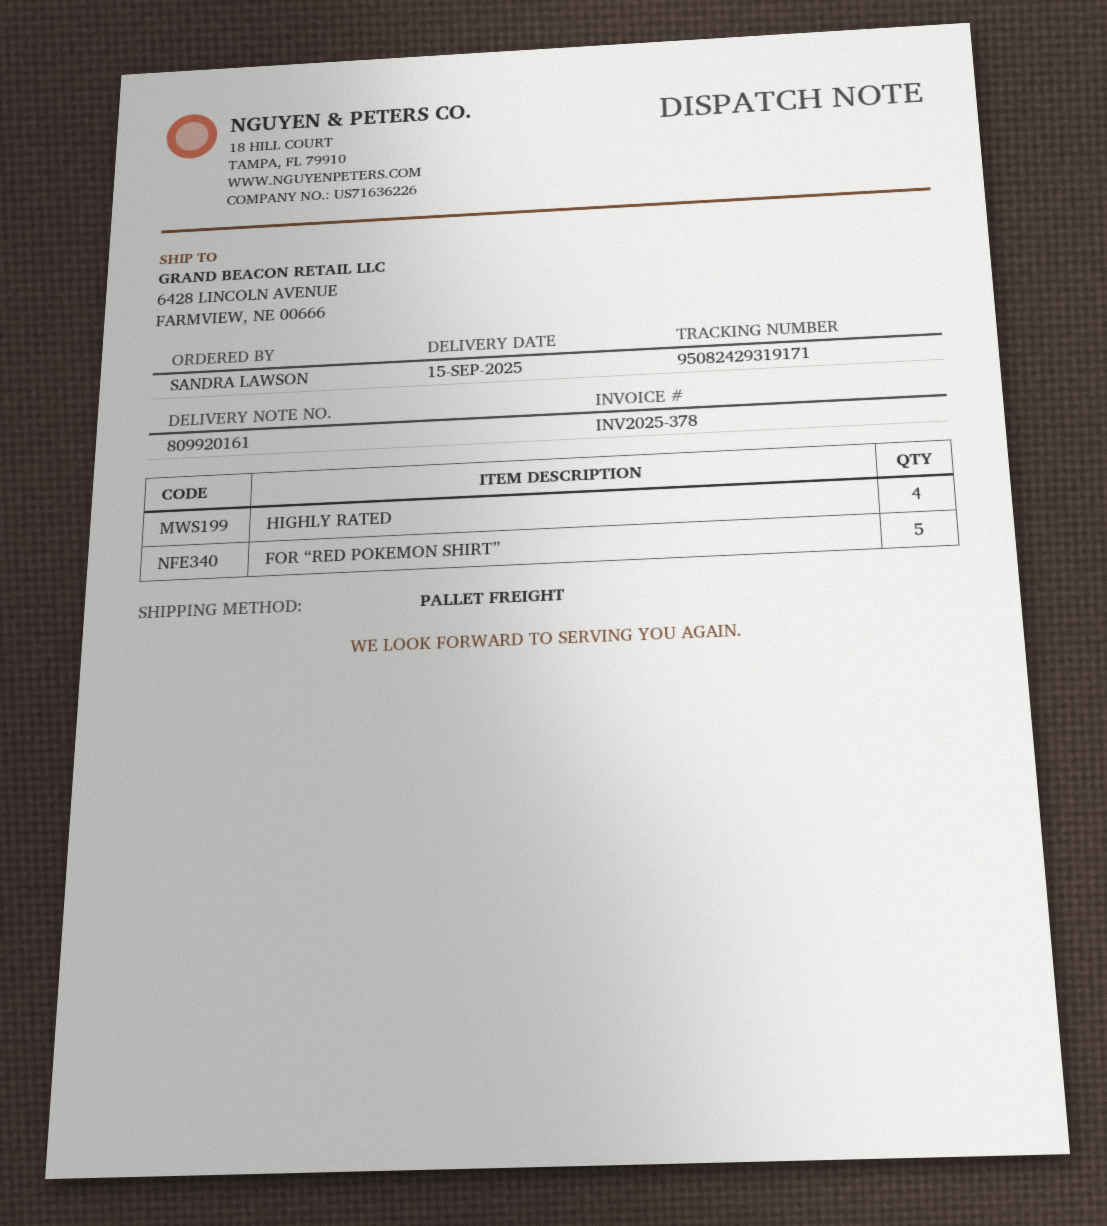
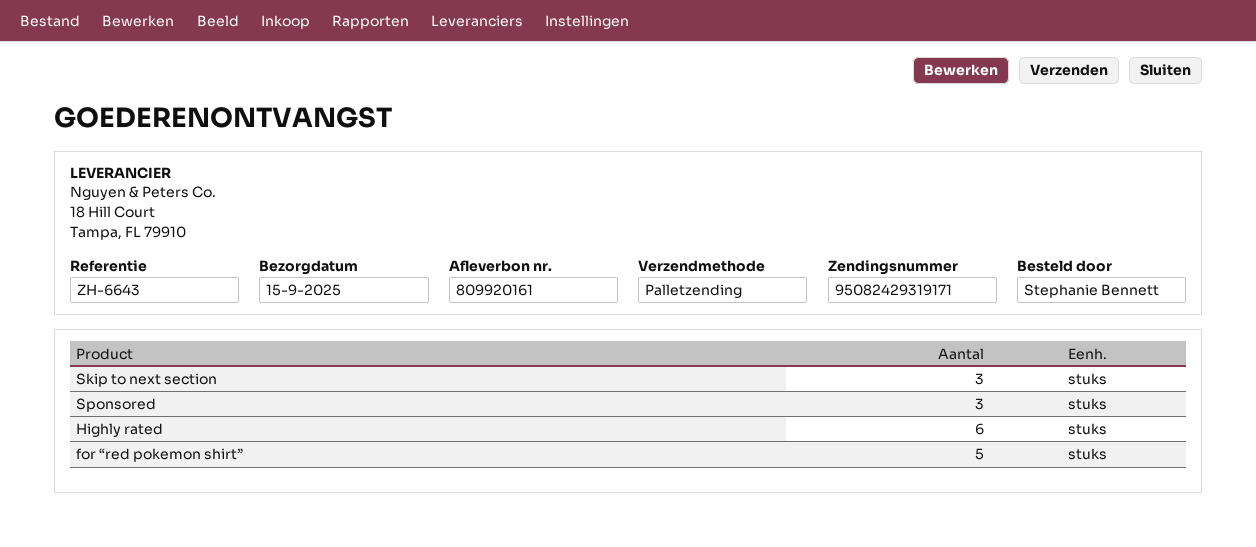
ordered by: SANDRA LAWSON -> Stephanie Bennett
HIGHLY RATED: 4 -> 6
Skip to next section: none -> 3
Sponsored: none -> 3

